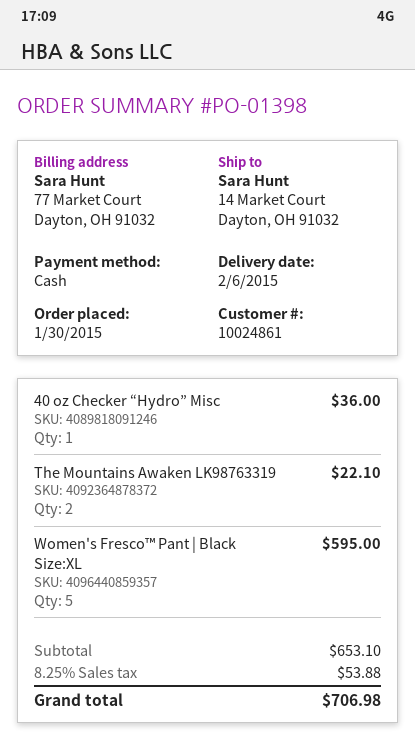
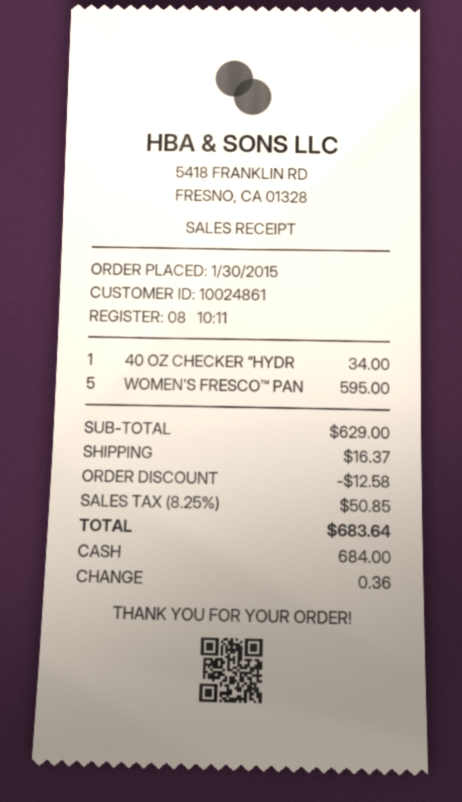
40 oz Checker “Hydro” Misc: 1 for 36.00 -> 1 for 34.00
The Mountains Awaken LK98763319: 2 for 22.10 -> none
subtotal: 653.10 -> 629.00
discount: none -> 12.58
shipping: none -> 16.37
tax: 8.25% = 53.88 -> 8.25% = 50.85
total: 706.98 -> 683.64

